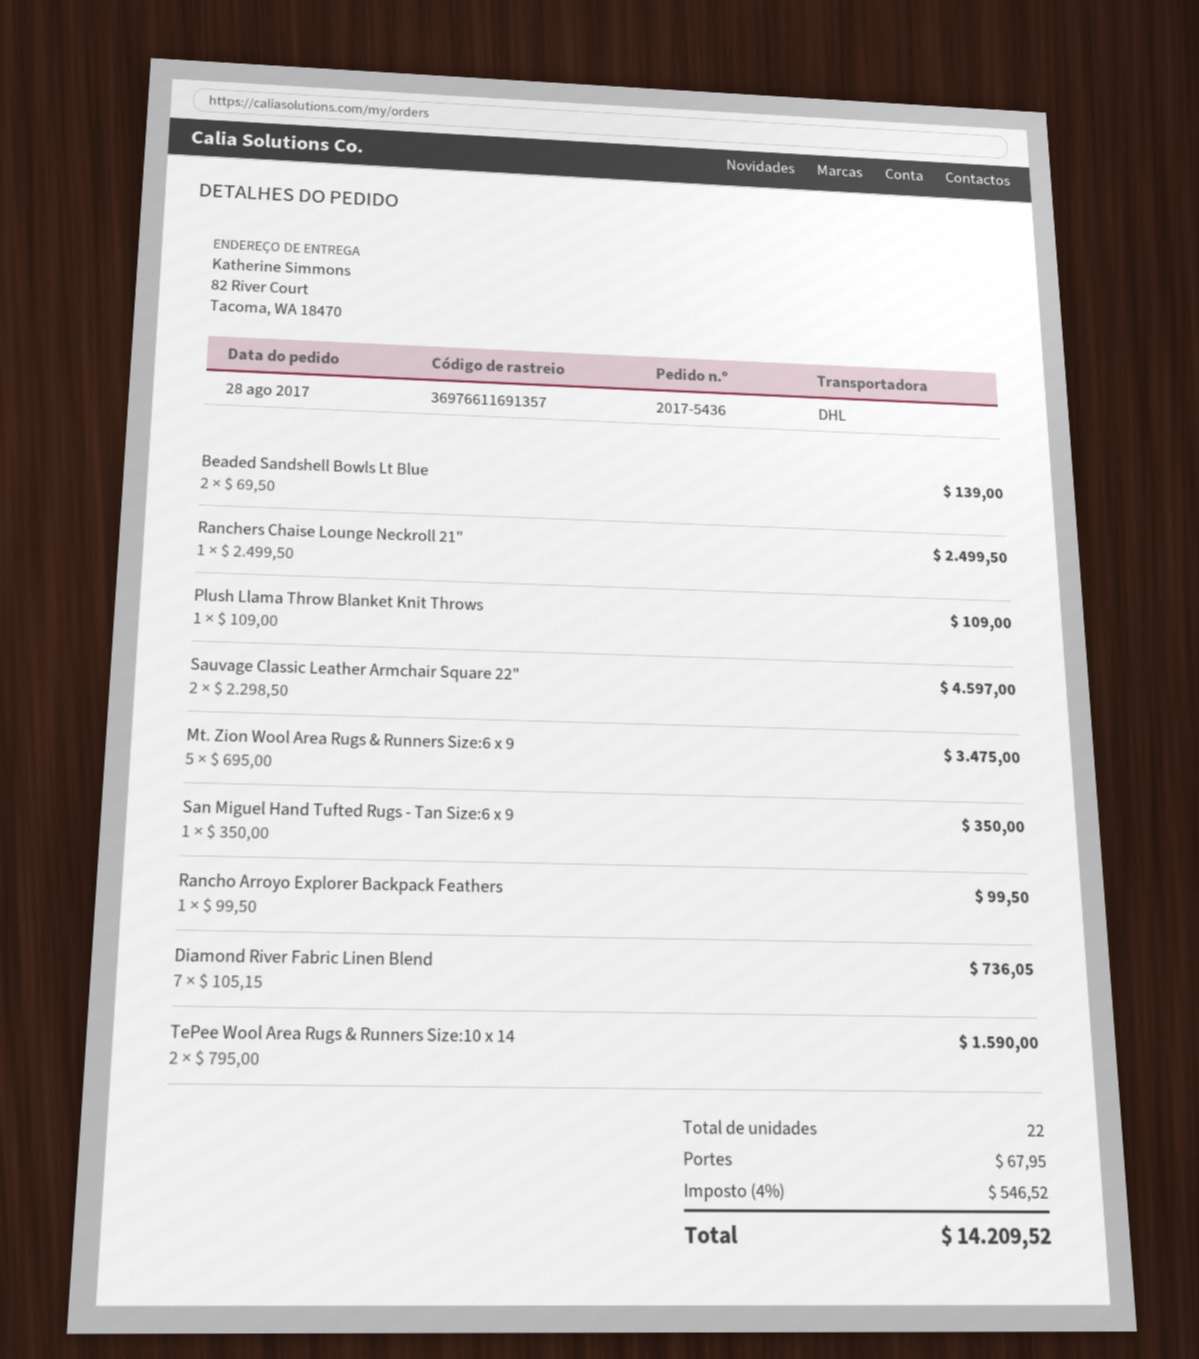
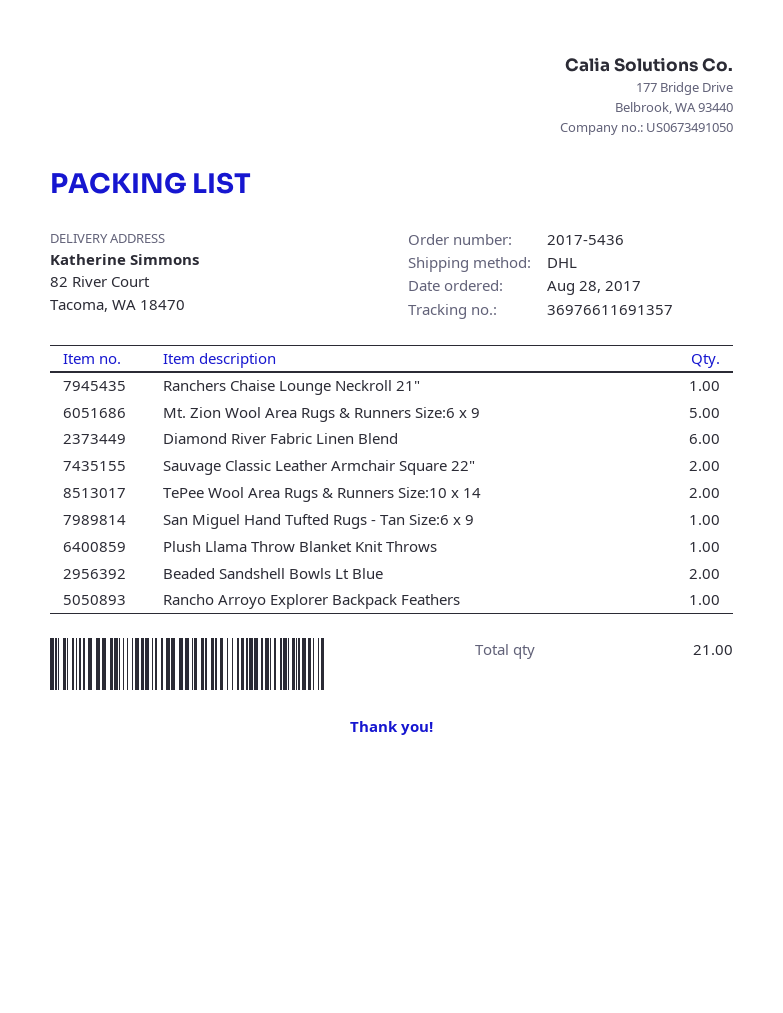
Diamond River Fabric Linen Blend: 7 -> 6
total quantity: 22 -> 21

